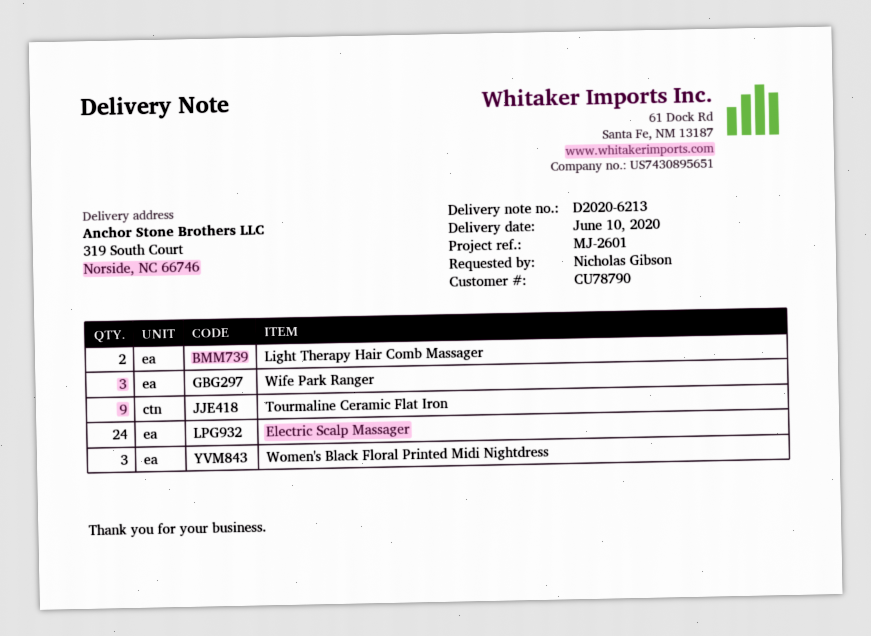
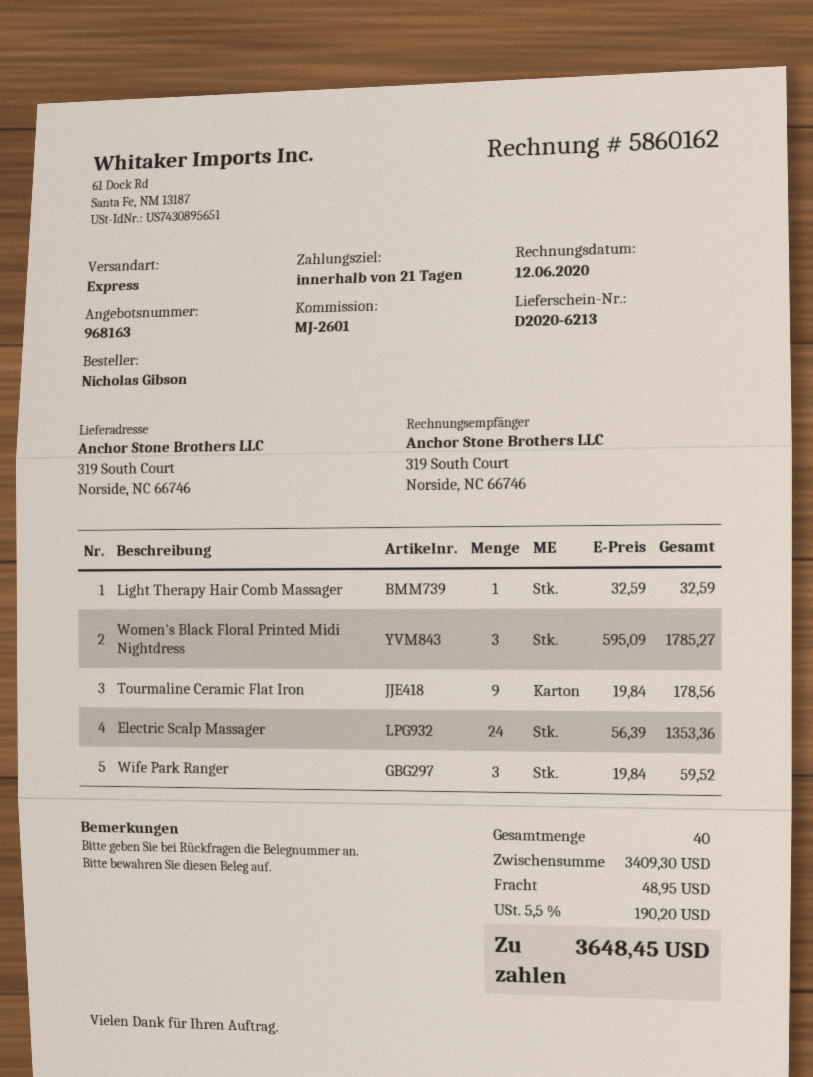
Light Therapy Hair Comb Massager: 2 -> 1

